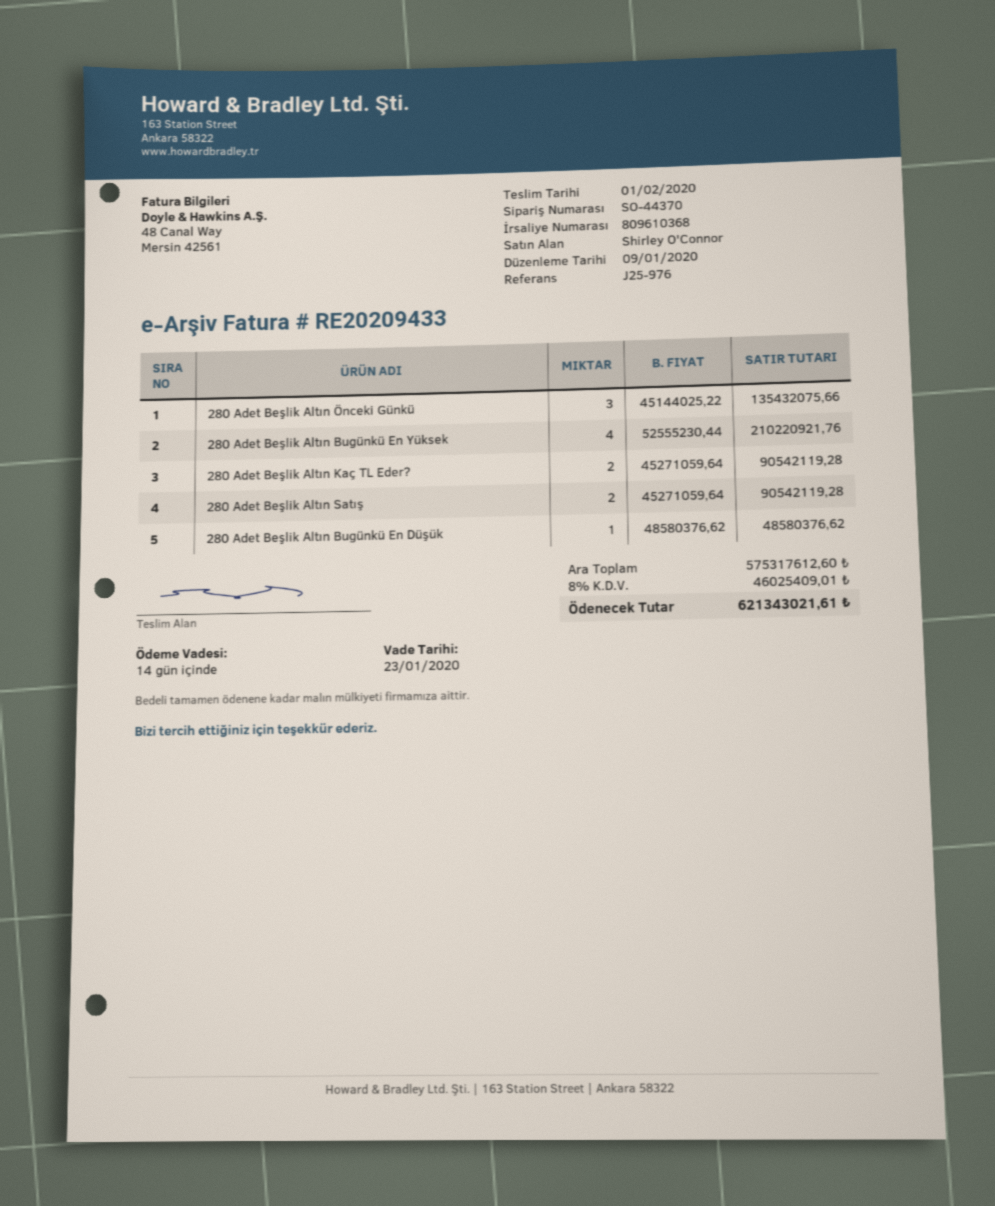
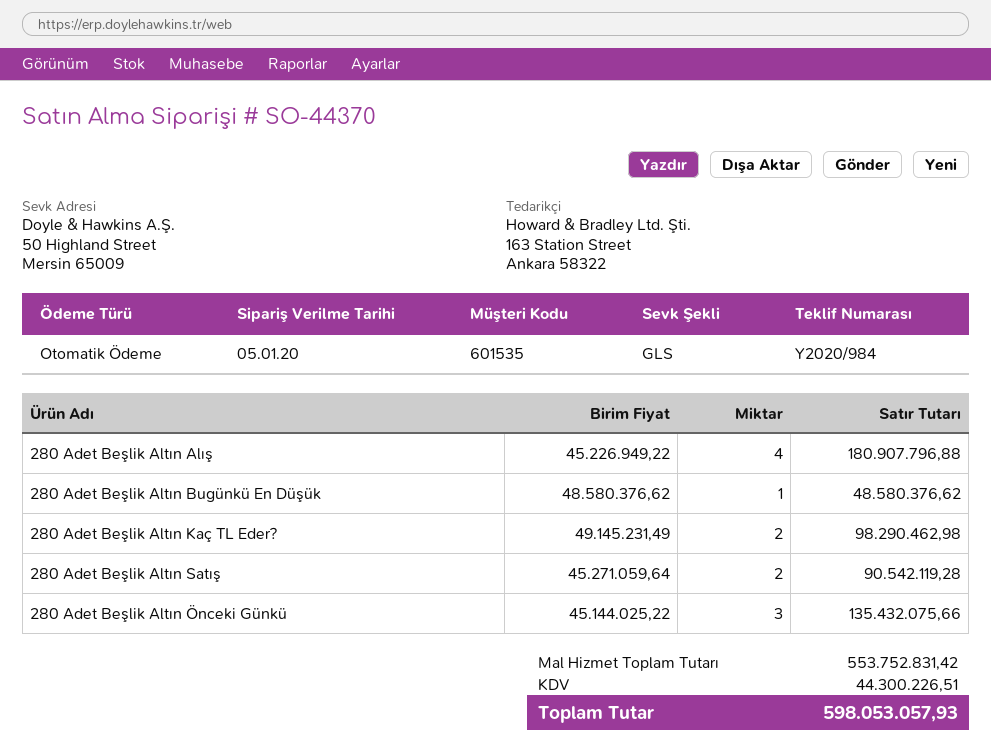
280 Adet Beşlik Altın Bugünkü En Yüksek: 4 x 52555230.44 = 210220921.76 -> none
280 Adet Beşlik Altın Kaç TL Eder?: 2 x 45271059.64 = 90542119.28 -> 2 x 49145231.49 = 98290462.98
280 Adet Beşlik Altın Alış: none -> 4 x 45226949.22 = 180907796.88
subtotal: 575317612.60 -> 553752831.42
tax: 46025409.01 -> 44300226.51
total: 621343021.61 -> 598053057.93

